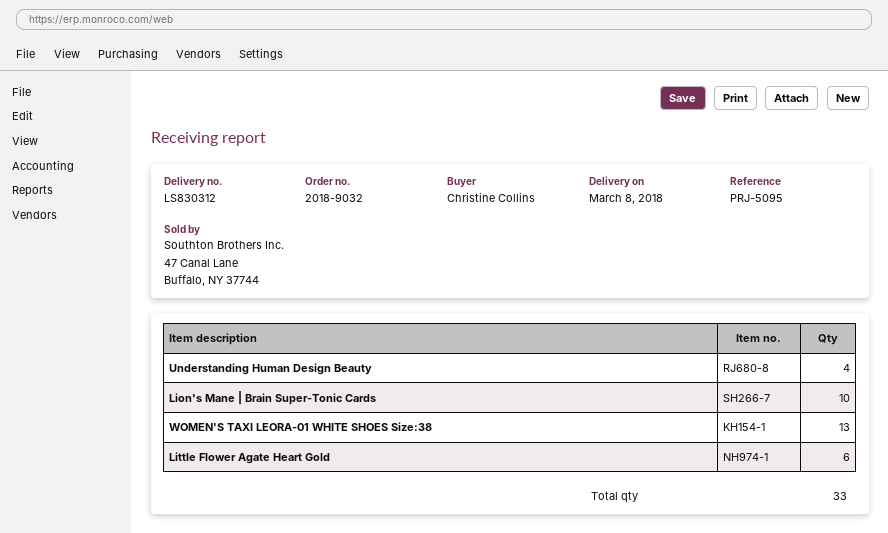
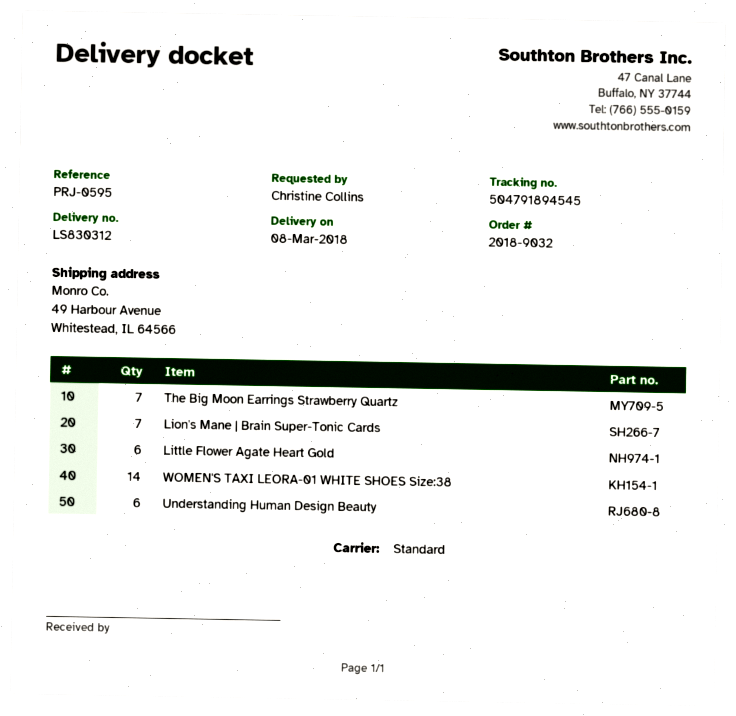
reference: PRJ-5095 -> PRJ-0595
Understanding Human Design Beauty: 4 -> 6
Lion's Mane | Brain Super-Tonic Cards: 10 -> 7
WOMEN'S TAXI LEORA-01 WHITE SHOES Size:38: 13 -> 14
The Big Moon Earrings Strawberry Quartz: none -> 7

